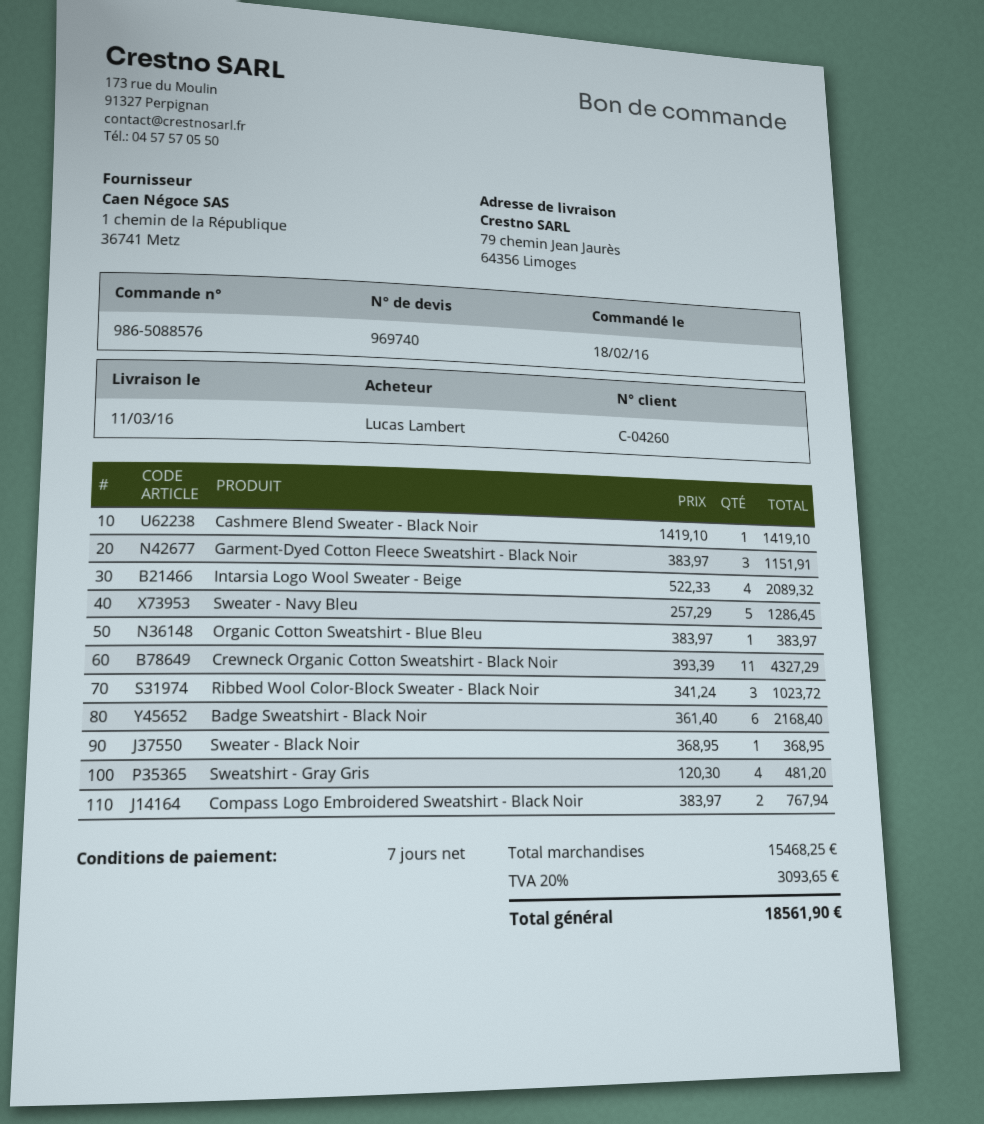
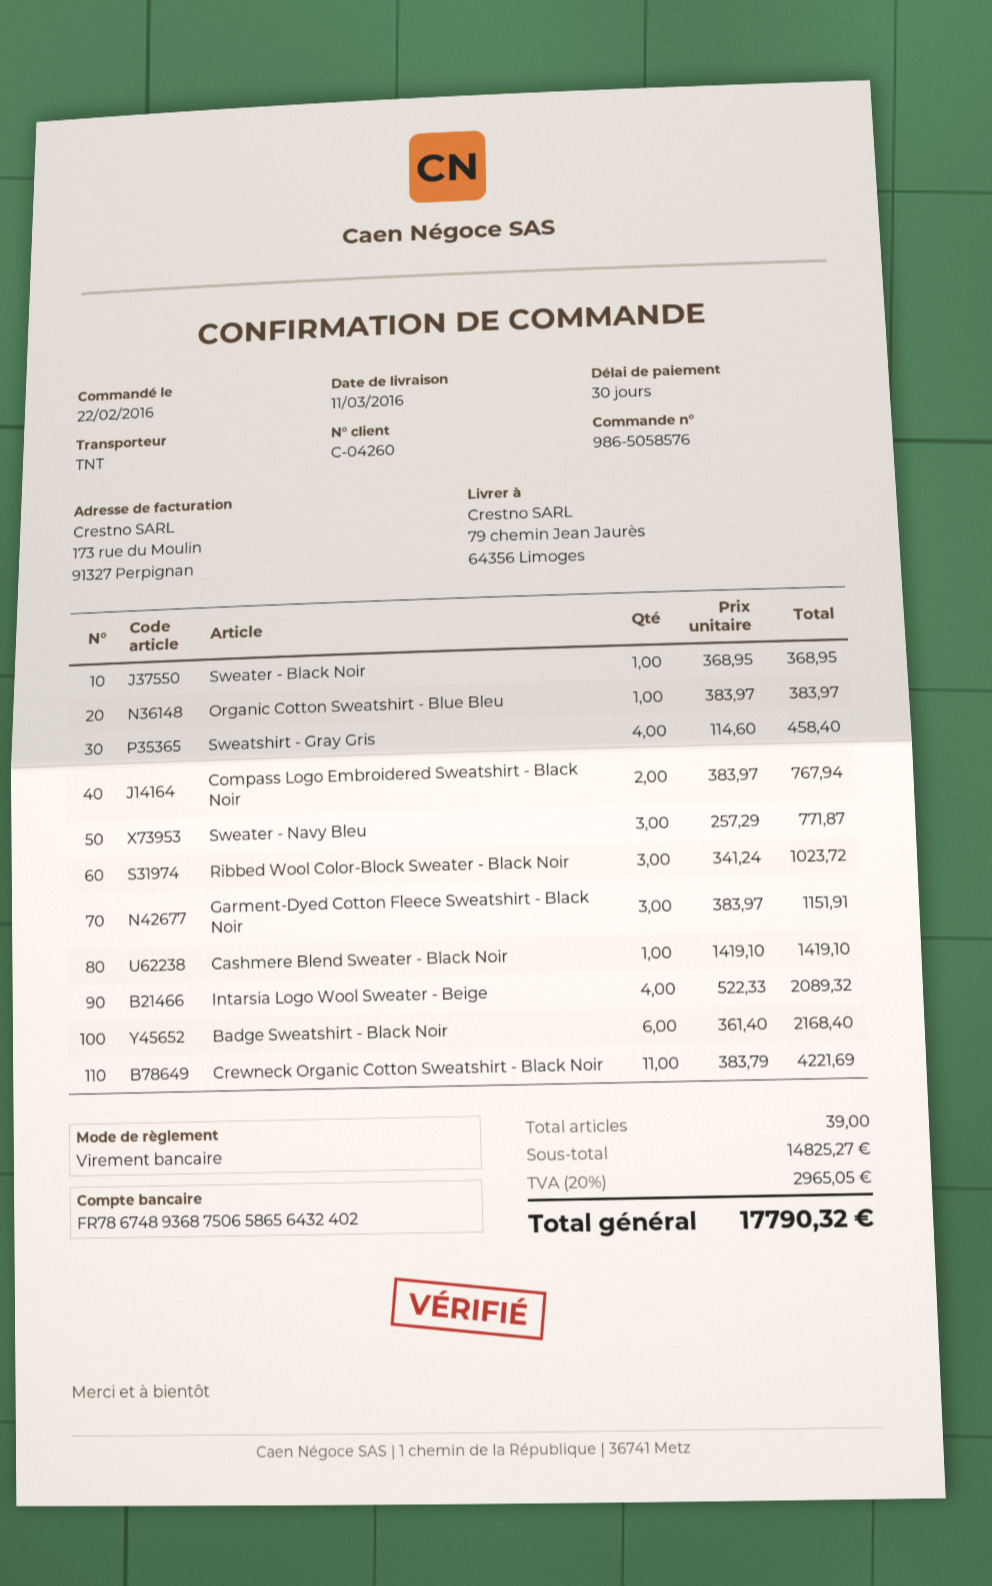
order number: 986-5088576 -> 986-5058576
order date: 2016-02-18 -> 2016-02-22
payment terms: 7 days -> 30 days
Sweater - Navy Bleu: 5 x 257.29 = 1286.45 -> 3 x 257.29 = 771.87
Crewneck Organic Cotton Sweatshirt - Black Noir: 11 x 393.39 = 4327.29 -> 11 x 383.79 = 4221.69
Sweatshirt - Gray Gris: 4 x 120.30 = 481.20 -> 4 x 114.60 = 458.40
subtotal: 15468.25 -> 14825.27
tax: 20% = 3093.65 -> 20% = 2965.05
total: 18561.90 -> 17790.32

